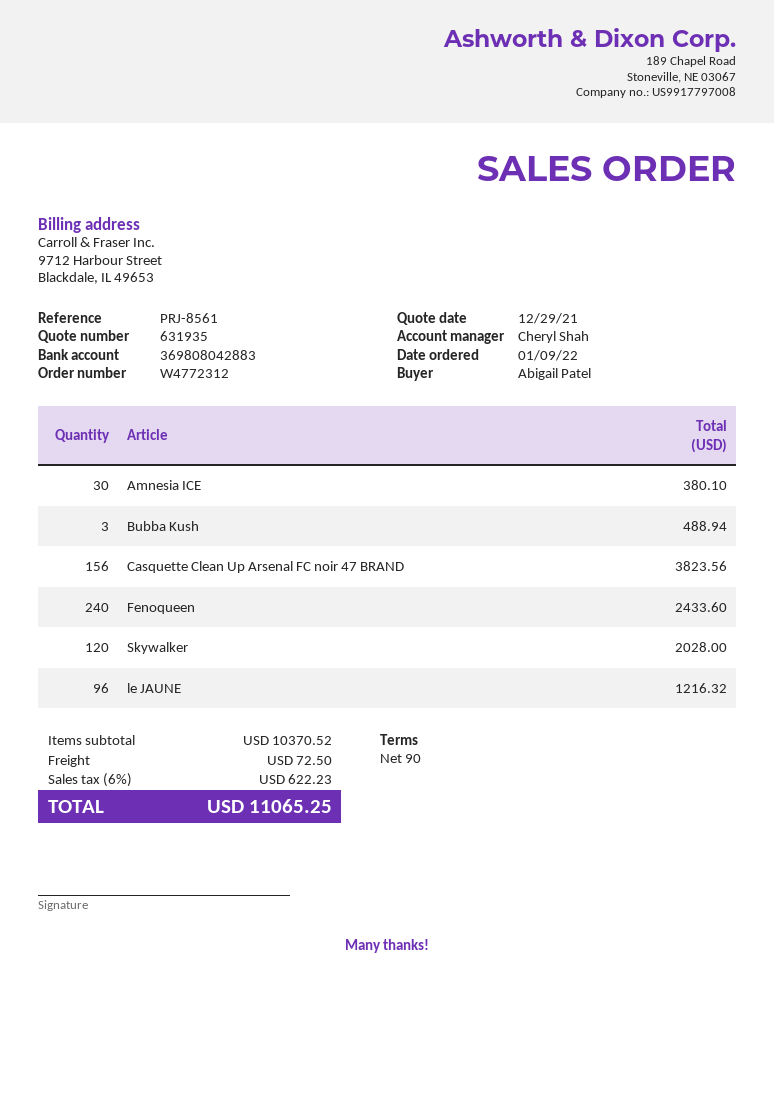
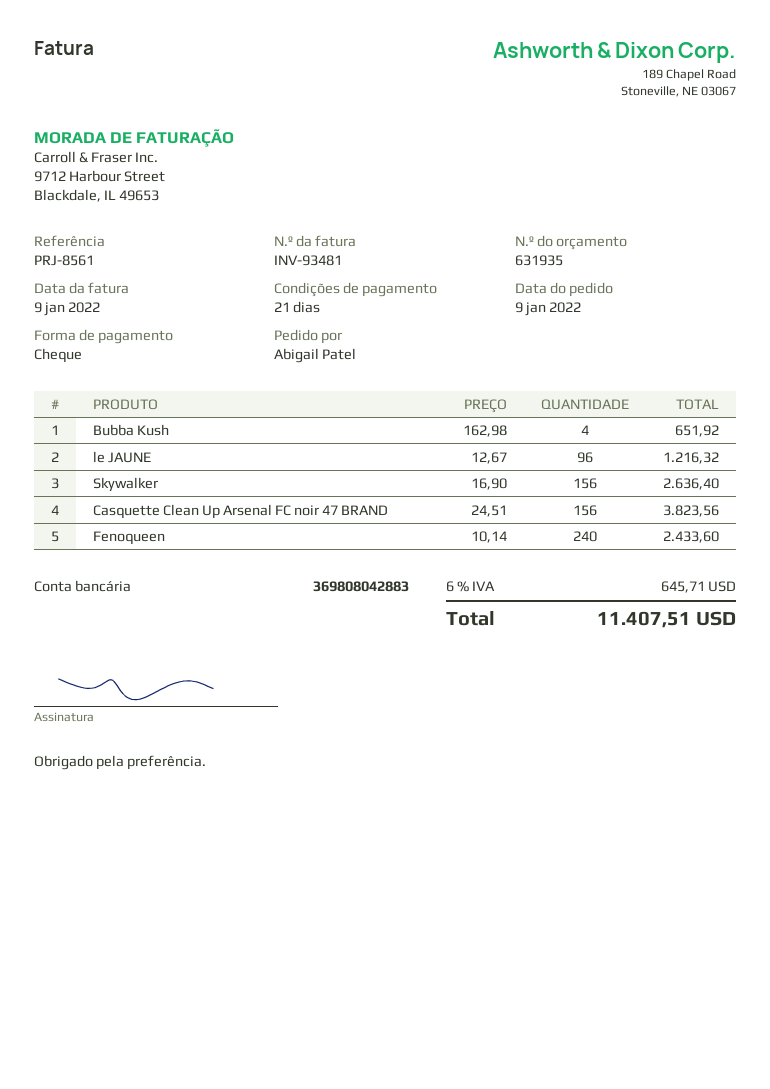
payment terms: 90 days -> 21 days
Amnesia ICE: 30 for 380.10 -> none
Bubba Kush: 3 for 488.94 -> 4 for 651.92
Skywalker: 120 for 2028.00 -> 156 for 2636.40
shipping: 72.50 -> none
tax: 6% = 622.23 -> 6% = 645.71
total: 11065.25 -> 11407.51

